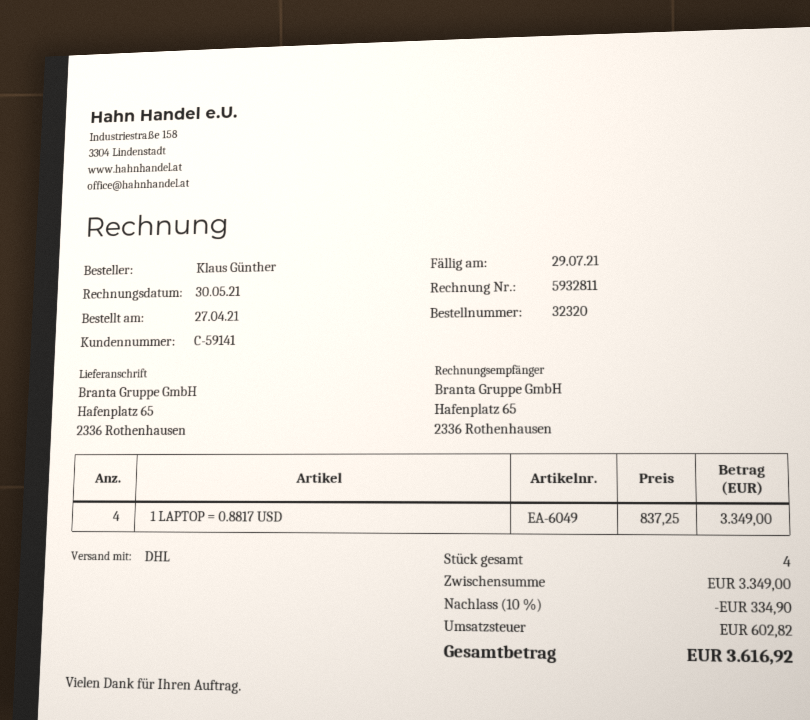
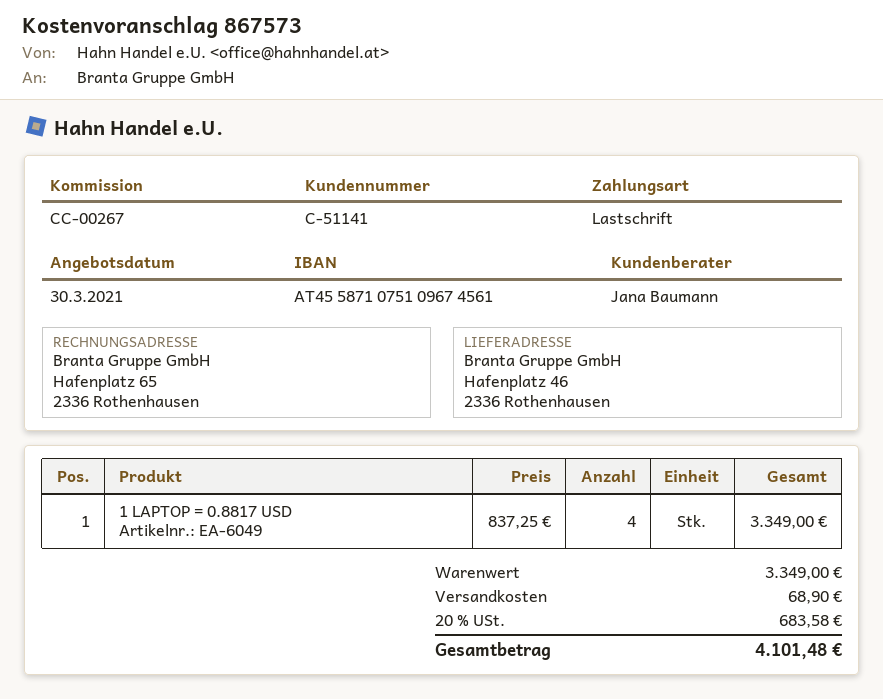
customer number: C-59141 -> C-51141
ship to: Hafenplatz 65, 2336 Rothenhausen -> Hafenplatz 46, 2336 Rothenhausen
discount: 10% = 334.90 -> none
shipping: none -> 68.90
tax: 602.82 -> 683.58
total: 3616.92 -> 4101.48

